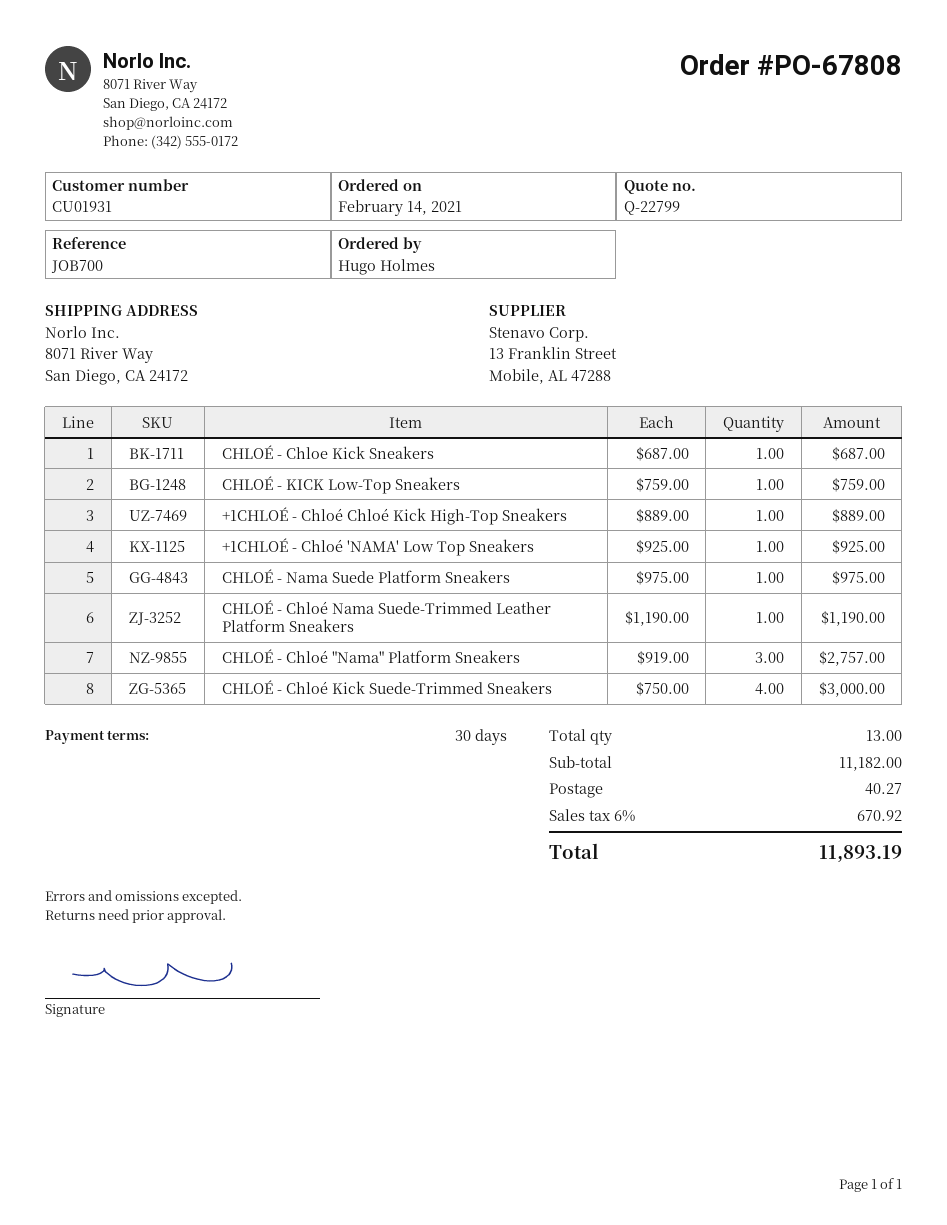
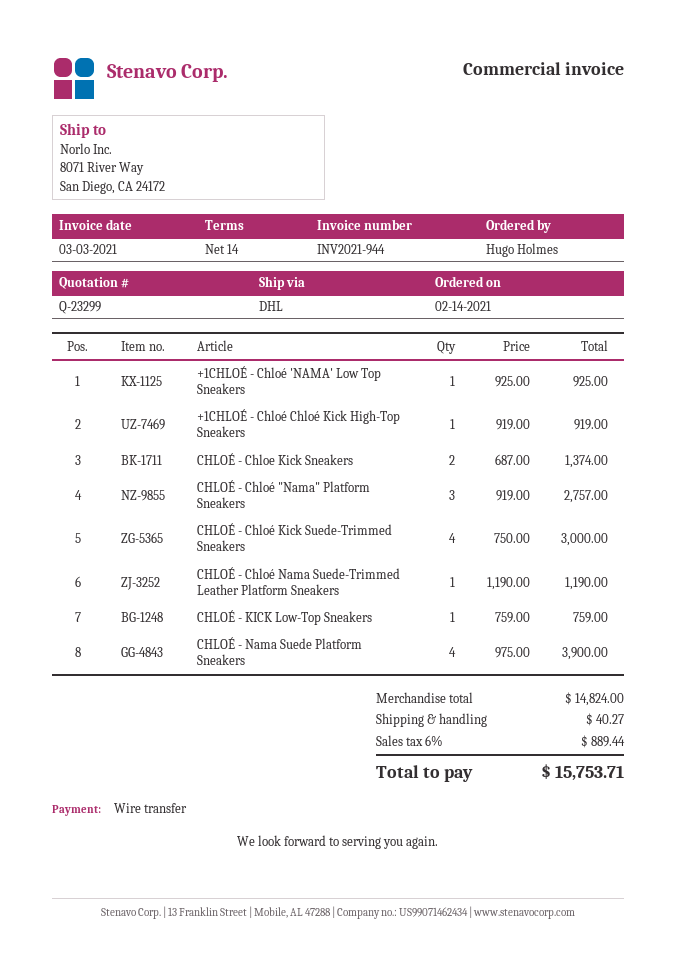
quote number: Q-22799 -> Q-23299
payment terms: 30 days -> 14 days
CHLOÉ - Chloe Kick Sneakers: 1 x 687.00 = 687.00 -> 2 x 687.00 = 1374.00
+1CHLOÉ - Chloé Chloé Kick High-Top Sneakers: 1 x 889.00 = 889.00 -> 1 x 919.00 = 919.00
CHLOÉ - Nama Suede Platform Sneakers: 1 x 975.00 = 975.00 -> 4 x 975.00 = 3900.00
subtotal: 11182.00 -> 14824.00
tax: 6% = 670.92 -> 6% = 889.44
total: 11893.19 -> 15753.71

